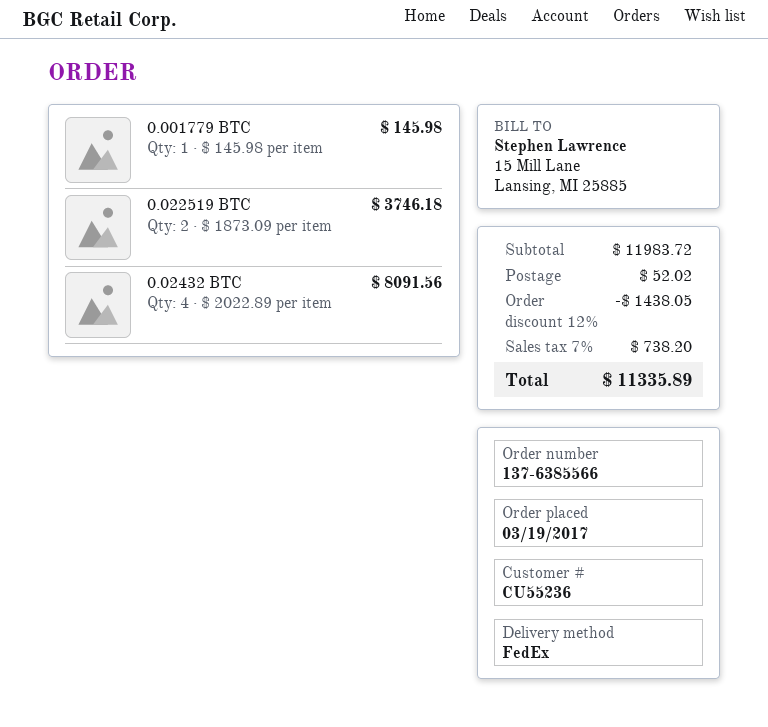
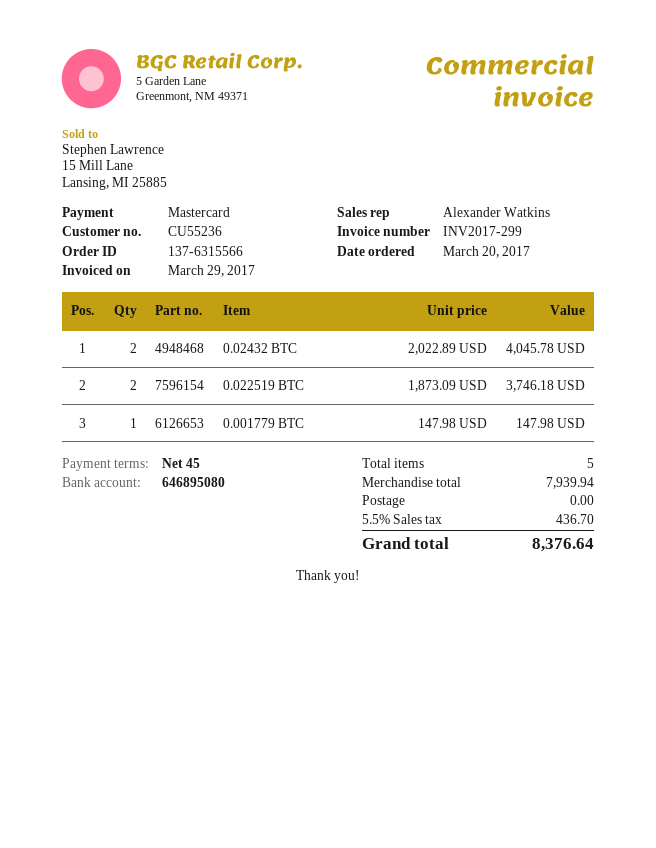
order number: 137-6385566 -> 137-6315566
order date: 2017-03-19 -> 2017-03-20
0.001779 BTC: 1 x 145.98 = 145.98 -> 1 x 147.98 = 147.98
0.02432 BTC: 4 x 2022.89 = 8091.56 -> 2 x 2022.89 = 4045.78
subtotal: 11983.72 -> 7939.94
discount: 12% = 1438.05 -> none
shipping: 52.02 -> 0.00
tax: 7% = 738.20 -> 5.5% = 436.70
total: 11335.89 -> 8376.64

